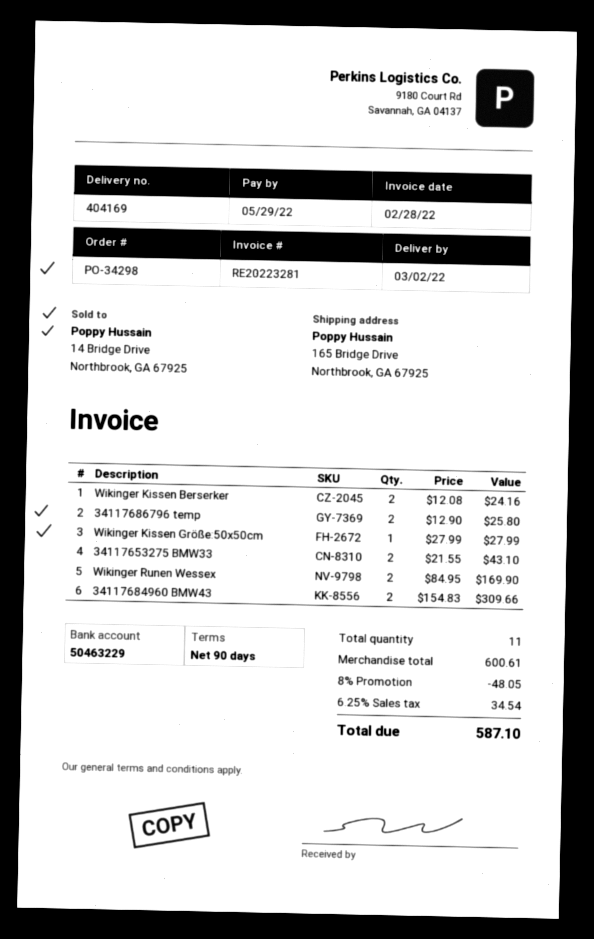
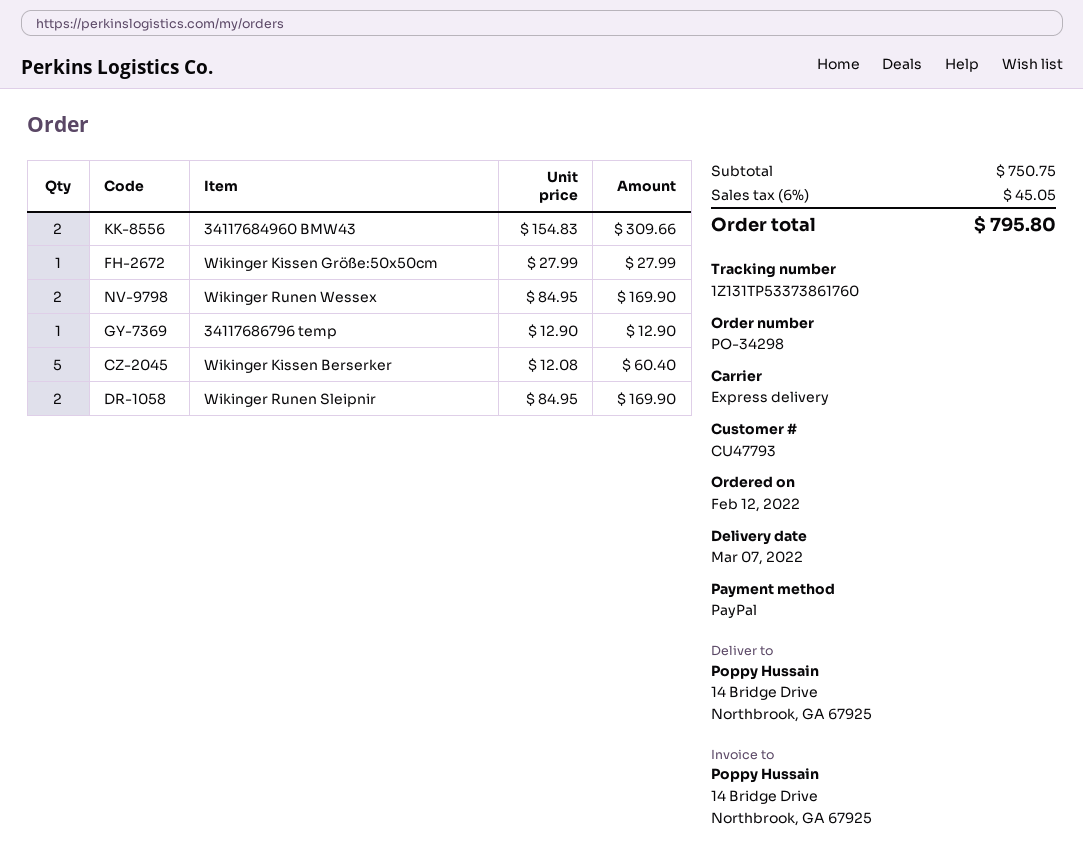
delivery date: 2022-03-02 -> 2022-03-07
ship to: 165 Bridge Drive, Northbrook, GA 67925 -> 14 Bridge Drive, Northbrook, GA 67925
Wikinger Kissen Berserker: 2 x 12.08 = 24.16 -> 5 x 12.08 = 60.40
34117686796 temp: 2 x 12.90 = 25.80 -> 1 x 12.90 = 12.90
34117653275 BMW33: 2 x 21.55 = 43.10 -> none
Wikinger Runen Sleipnir: none -> 2 x 84.95 = 169.90
subtotal: 600.61 -> 750.75
discount: 8% = 48.05 -> none
tax: 6.25% = 34.54 -> 6% = 45.05
total: 587.10 -> 795.80

